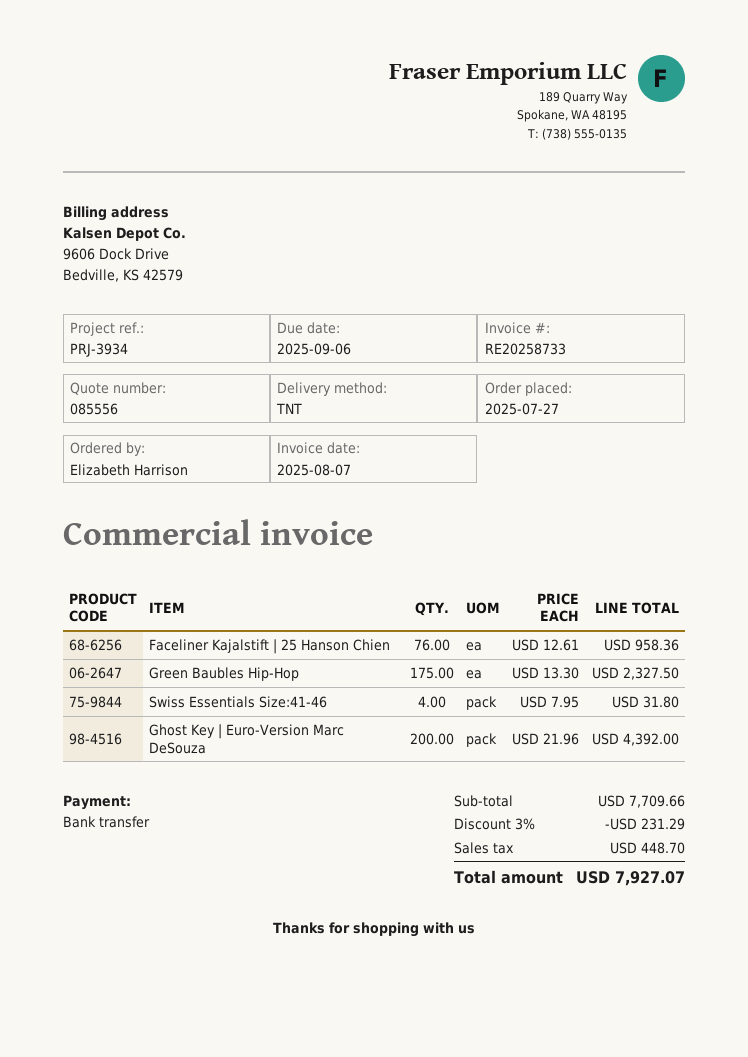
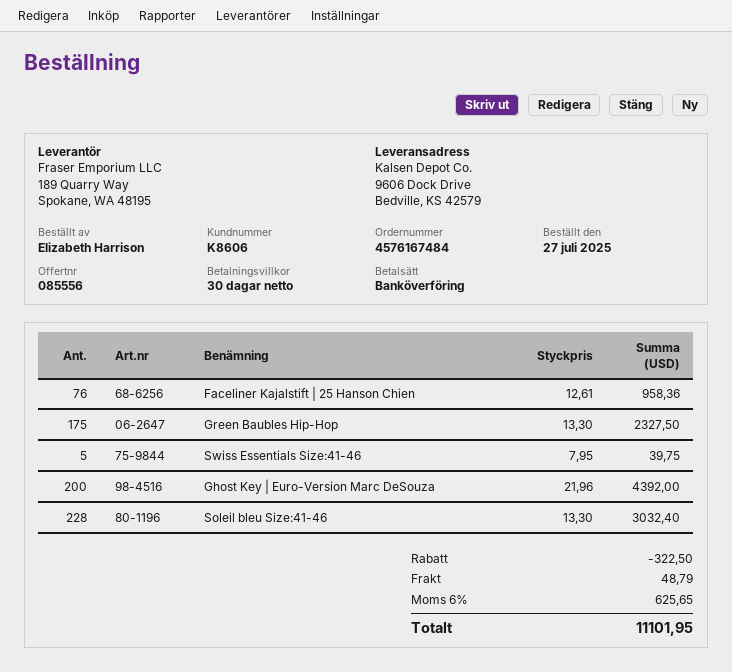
Swiss Essentials Size:41-46: 4 x 7.95 = 31.80 -> 5 x 7.95 = 39.75
Soleil bleu Size:41-46: none -> 228 x 13.30 = 3032.40
discount: 231.29 -> 322.50
shipping: none -> 48.79
tax: 448.70 -> 625.65
total: 7927.07 -> 11101.95

